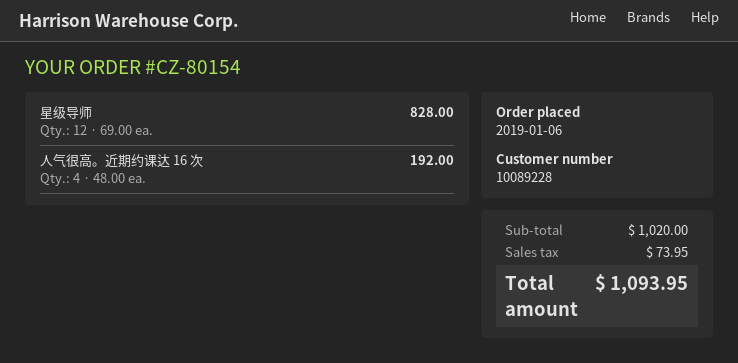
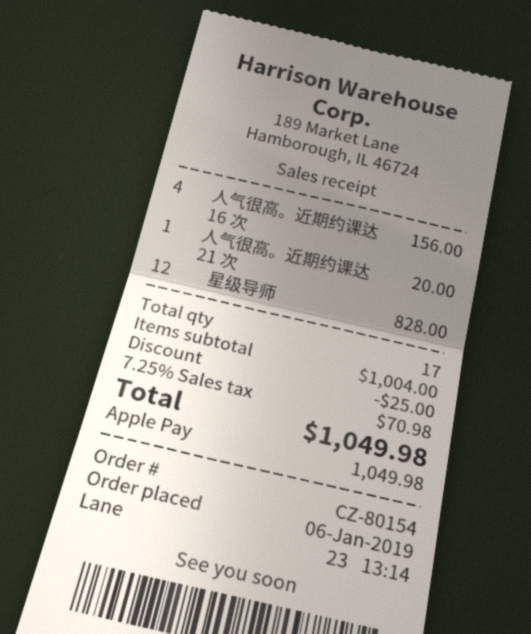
人气很高。近期约课达 16 次: 4 for 192.00 -> 4 for 156.00
人气很高。近期约课达 21 次: none -> 1 for 20.00
subtotal: 1020.00 -> 1004.00
discount: none -> 25.00
tax: 73.95 -> 70.98
total: 1093.95 -> 1049.98

